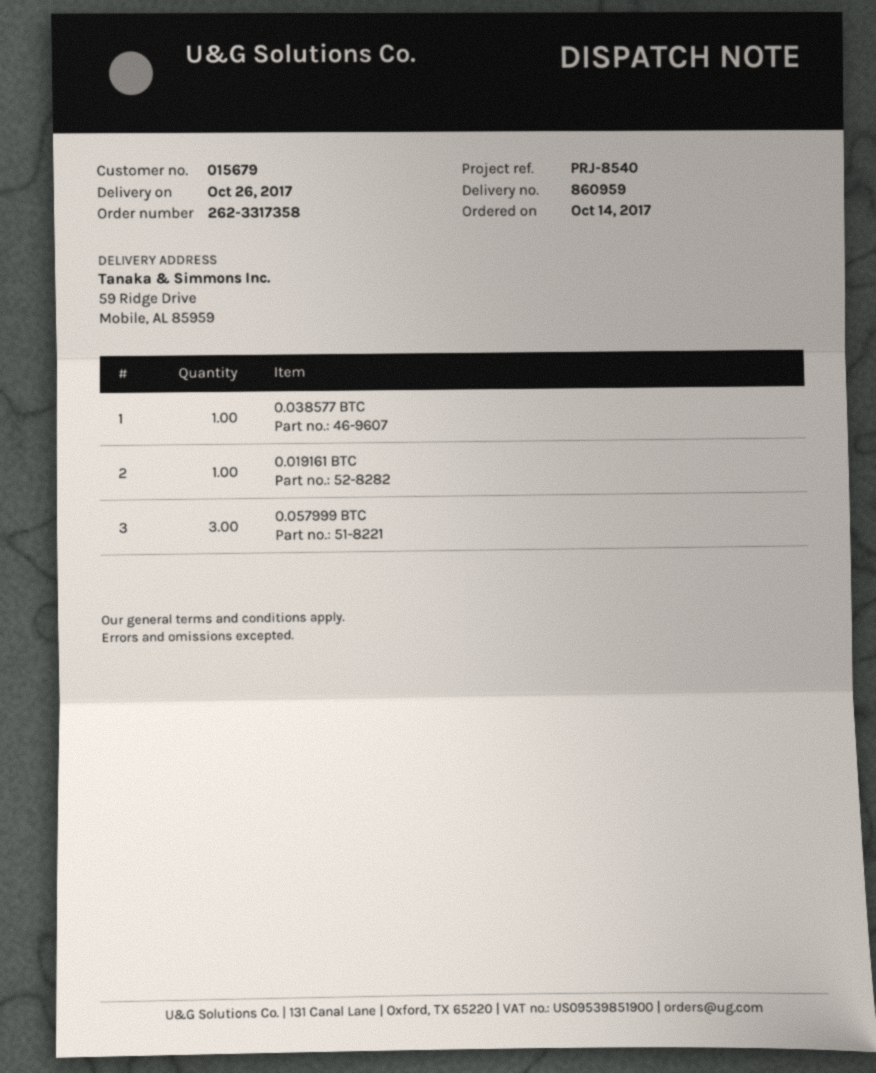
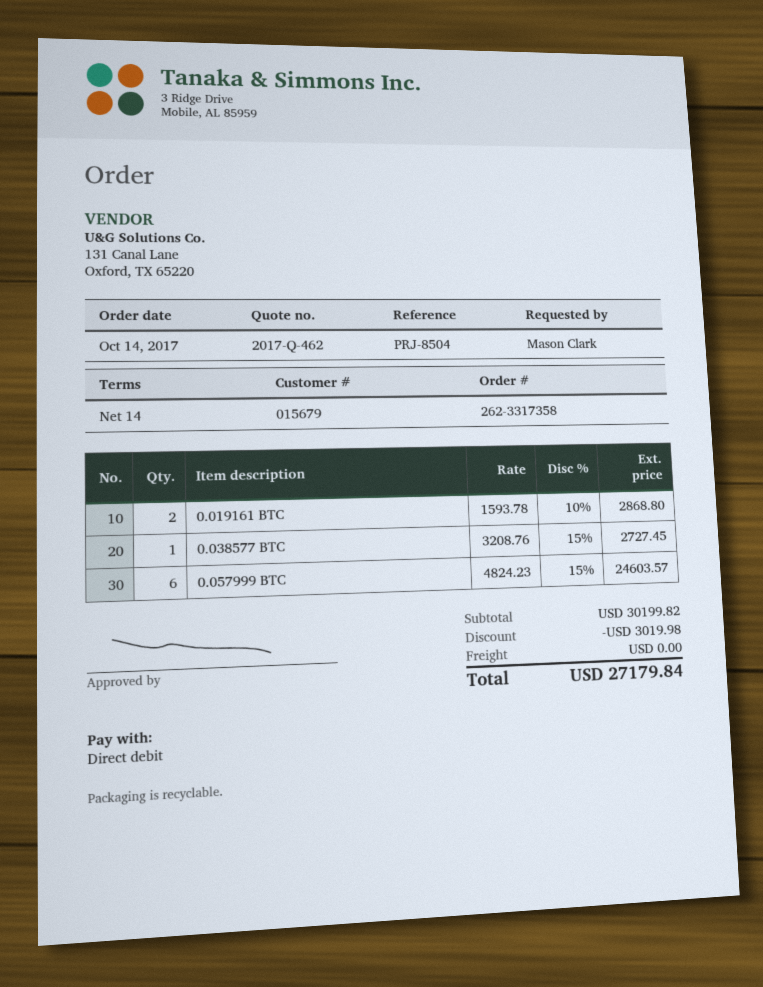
reference: PRJ-8540 -> PRJ-8504
0.019161 BTC: 1 -> 2
0.057999 BTC: 3 -> 6

